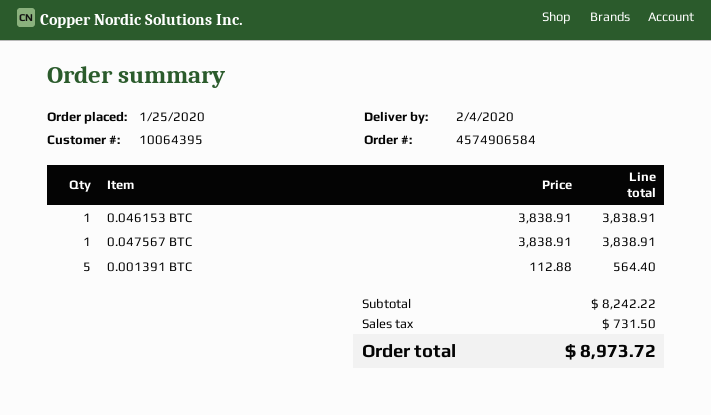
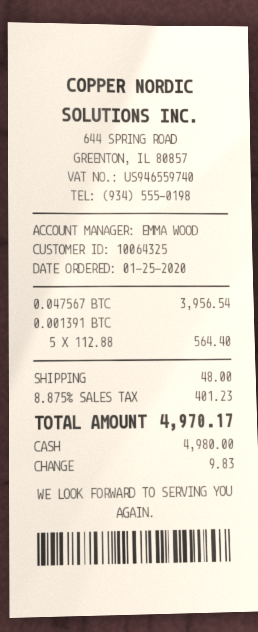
customer number: 10064395 -> 10064325
0.046153 BTC: 1 x 3838.91 = 3838.91 -> none
0.047567 BTC: 1 x 3838.91 = 3838.91 -> 1 x 3956.54 = 3956.54
shipping: none -> 48.00
tax: 731.50 -> 401.23
total: 8973.72 -> 4970.17

